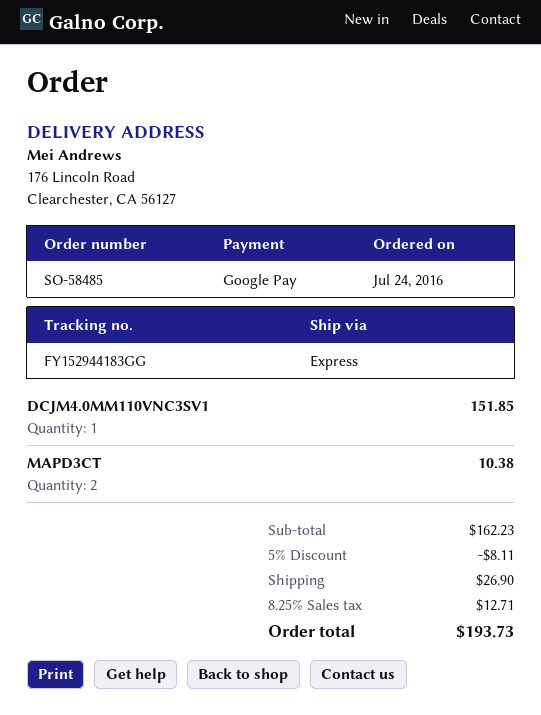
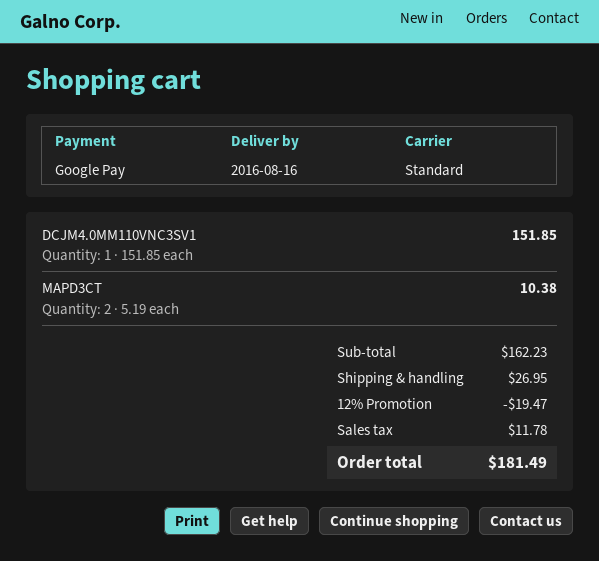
shipping method: express -> standard
discount: 5% = 8.11 -> 12% = 19.47
shipping: 26.90 -> 26.95
tax: 12.71 -> 11.78
total: 193.73 -> 181.49

